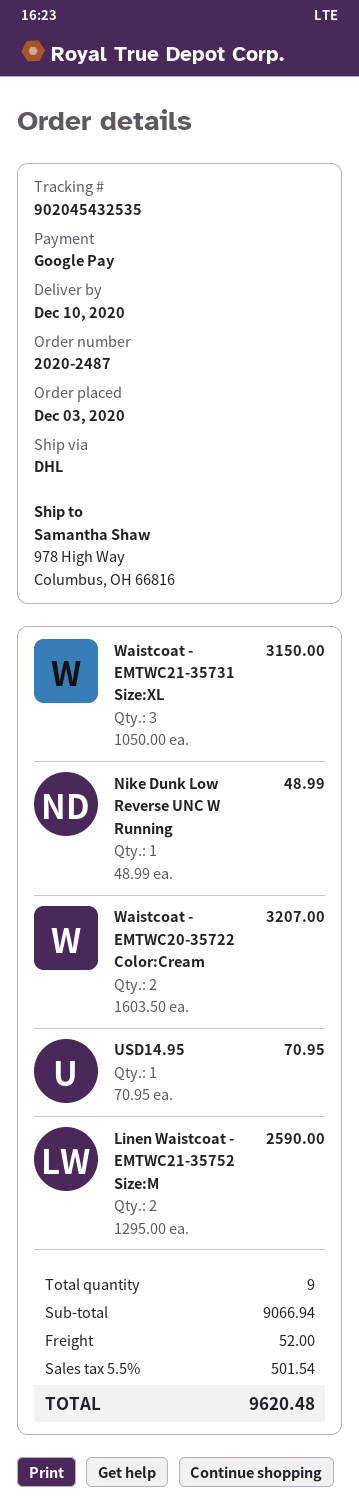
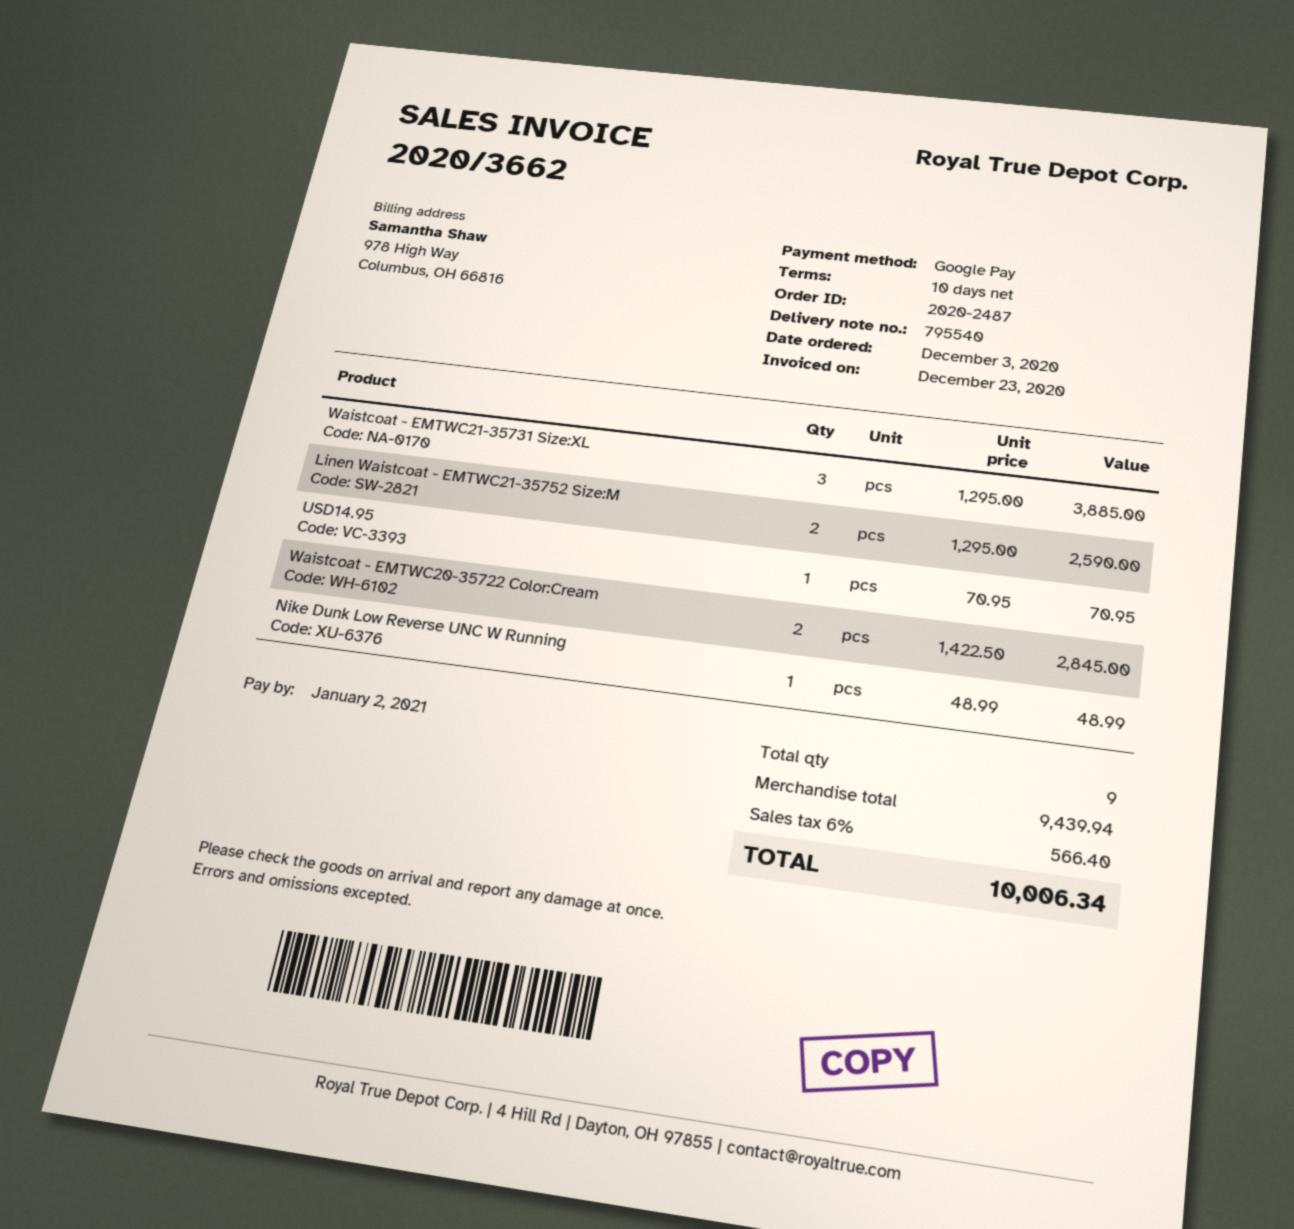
Waistcoat - EMTWC21-35731 Size:XL: 3 x 1050.00 = 3150.00 -> 3 x 1295.00 = 3885.00
Waistcoat - EMTWC20-35722 Color:Cream: 2 x 1603.50 = 3207.00 -> 2 x 1422.50 = 2845.00
subtotal: 9066.94 -> 9439.94
shipping: 52.00 -> none
tax: 5.5% = 501.54 -> 6% = 566.40
total: 9620.48 -> 10006.34

